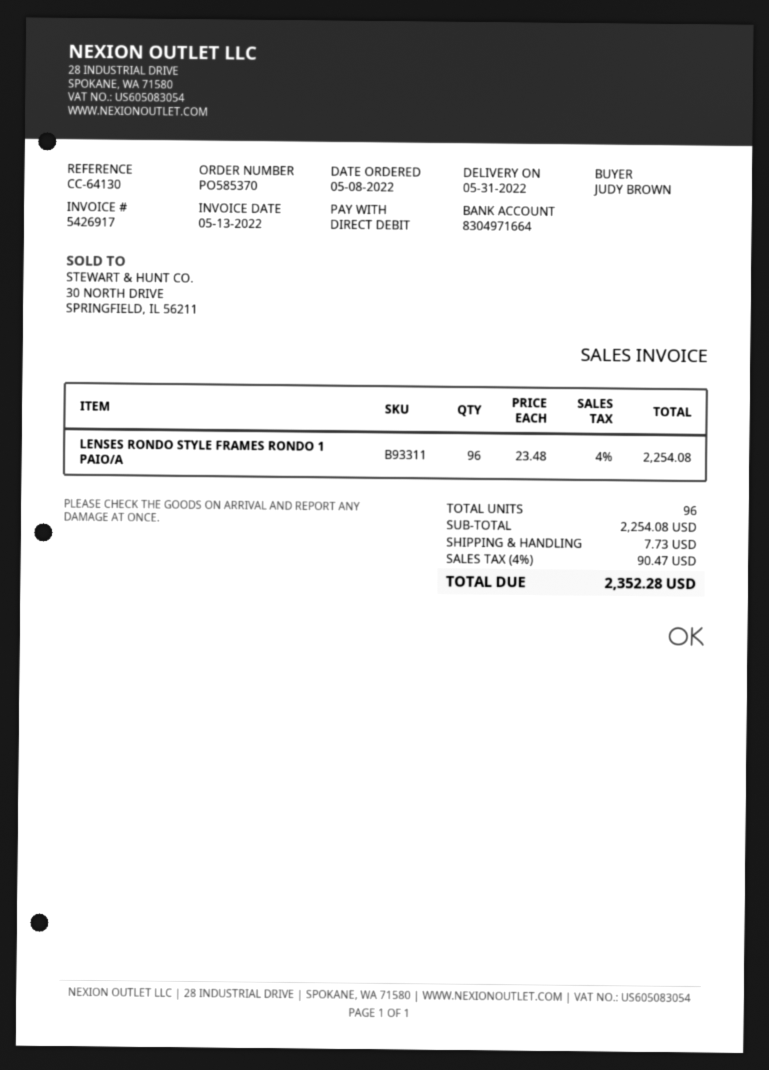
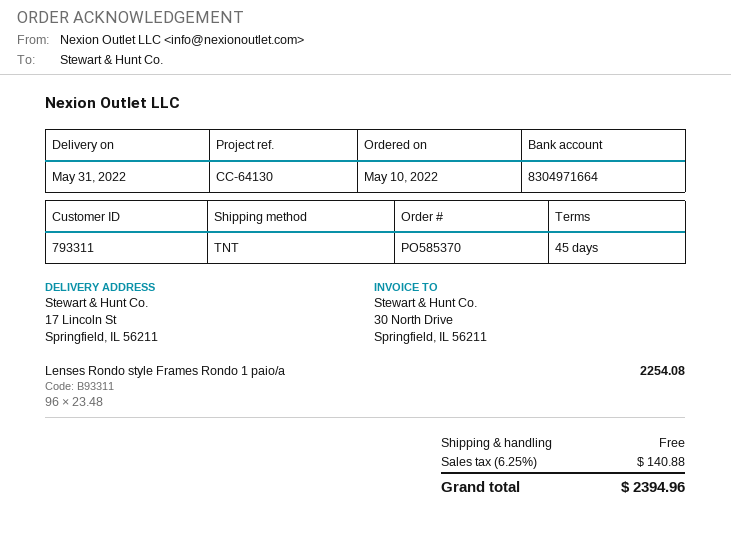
order date: 2022-05-08 -> 2022-05-10
shipping: 7.73 -> 0.00
tax: 4% = 90.47 -> 6.25% = 140.88
total: 2352.28 -> 2394.96

